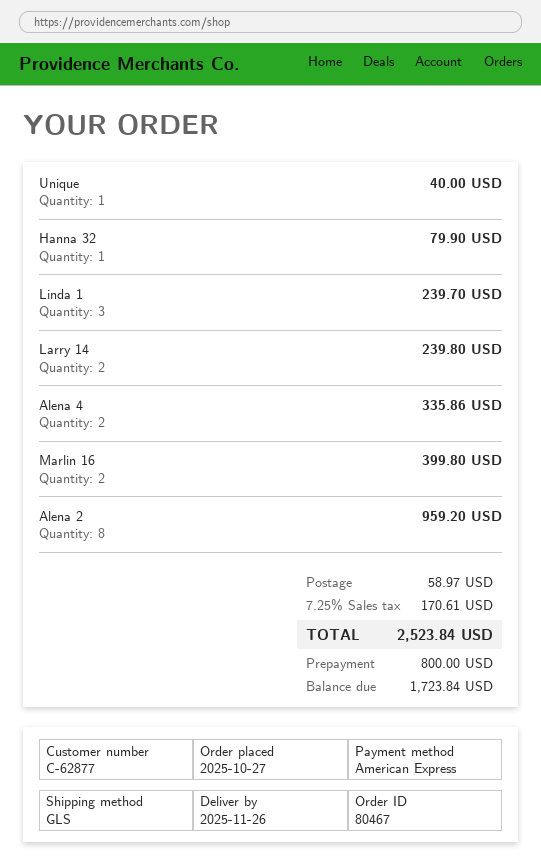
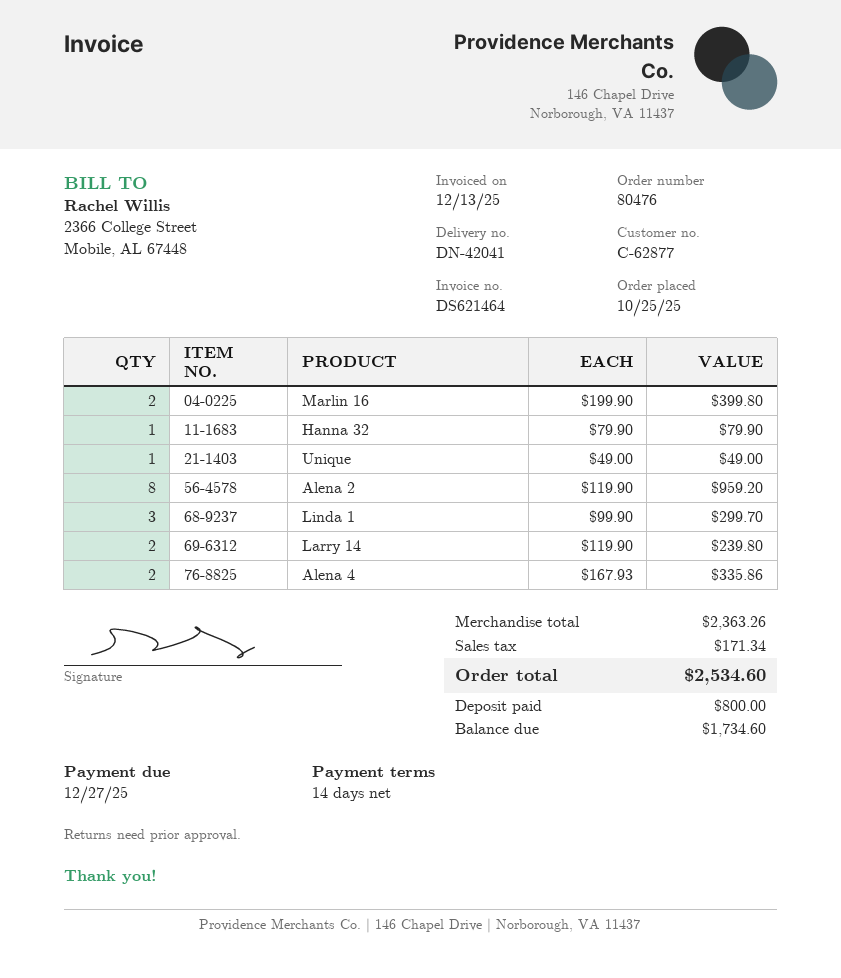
order number: 80467 -> 80476
order date: 2025-10-27 -> 2025-10-25
Unique: 1 for 40.00 -> 1 for 49.00
Linda 1: 3 for 239.70 -> 3 for 299.70
shipping: 58.97 -> none
tax: 170.61 -> 171.34
total: 2523.84 -> 2534.60
balance: 1723.84 -> 1734.60

